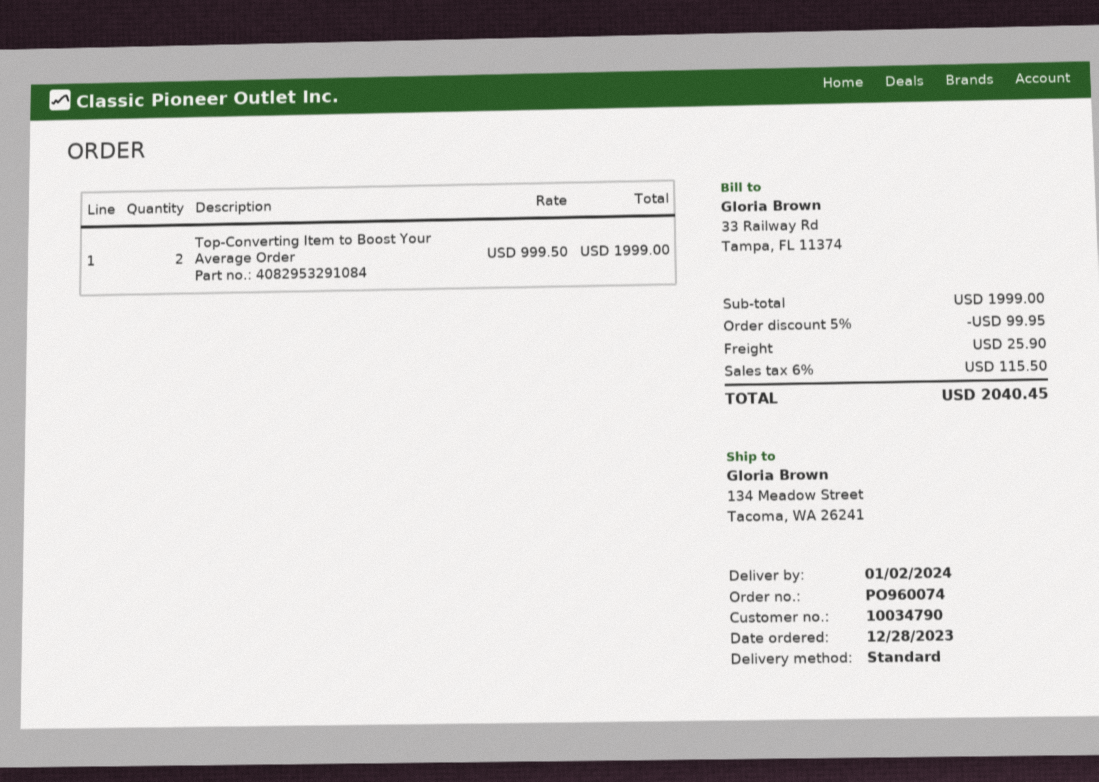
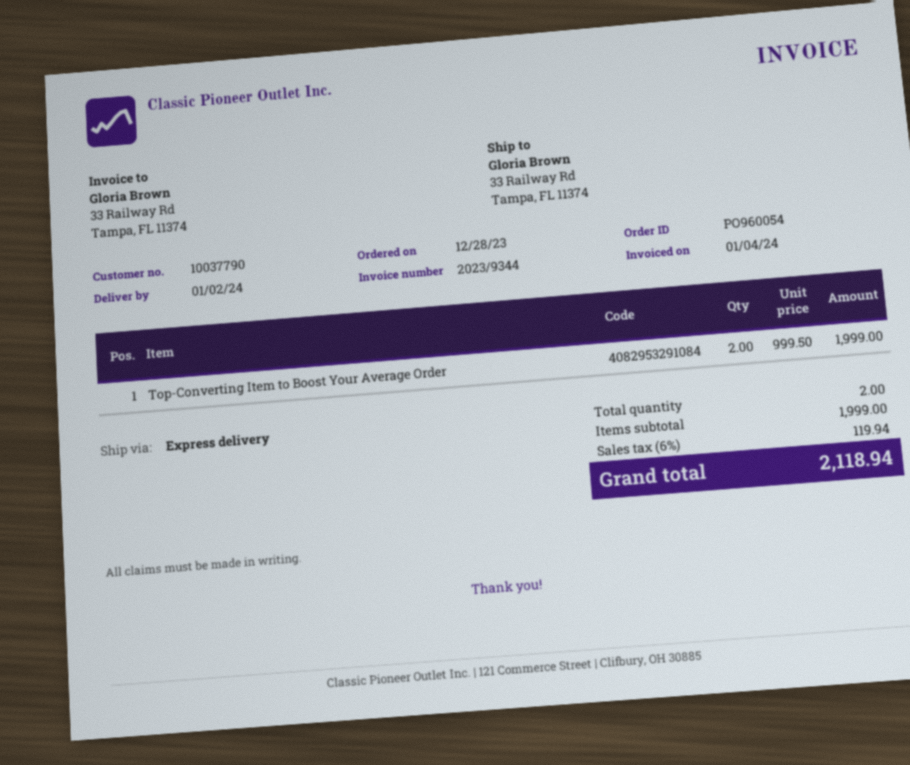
order number: PO960074 -> PO960054
customer number: 10034790 -> 10037790
shipping method: standard -> express
ship to: 134 Meadow Street, Tacoma, WA 26241 -> 33 Railway Rd, Tampa, FL 11374
discount: 5% = 99.95 -> none
shipping: 25.90 -> none
tax: 6% = 115.50 -> 6% = 119.94
total: 2040.45 -> 2118.94

